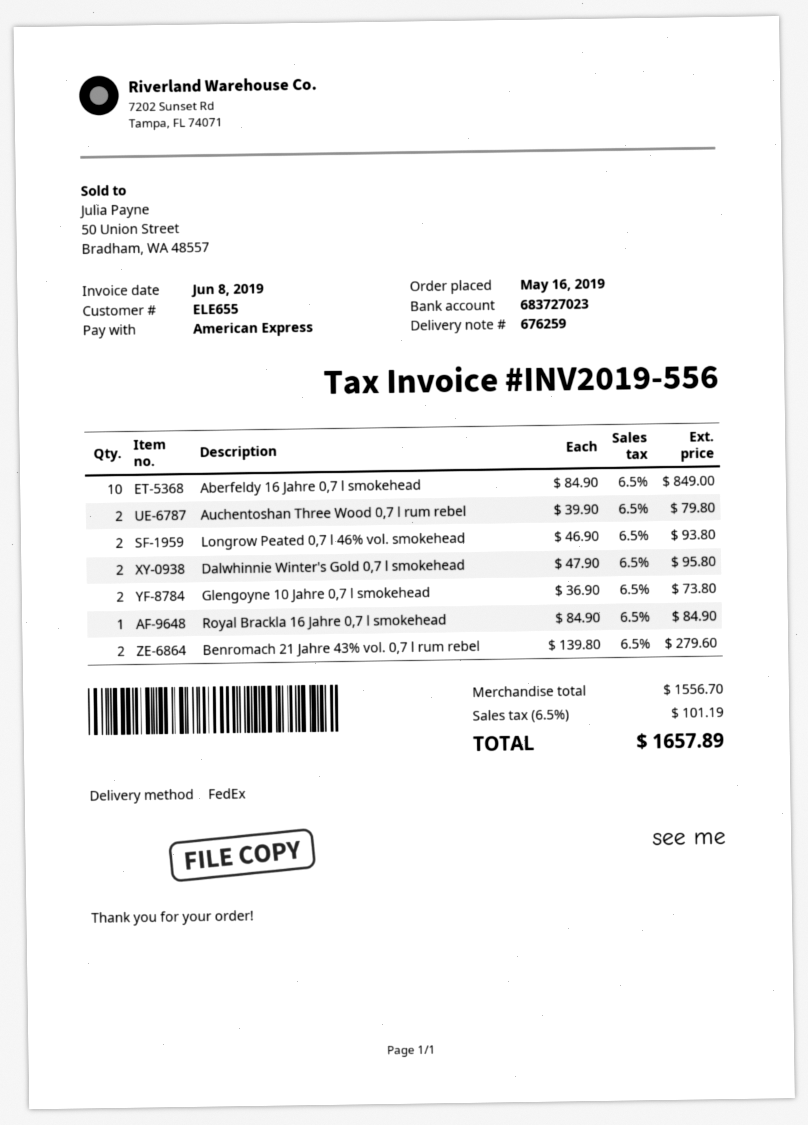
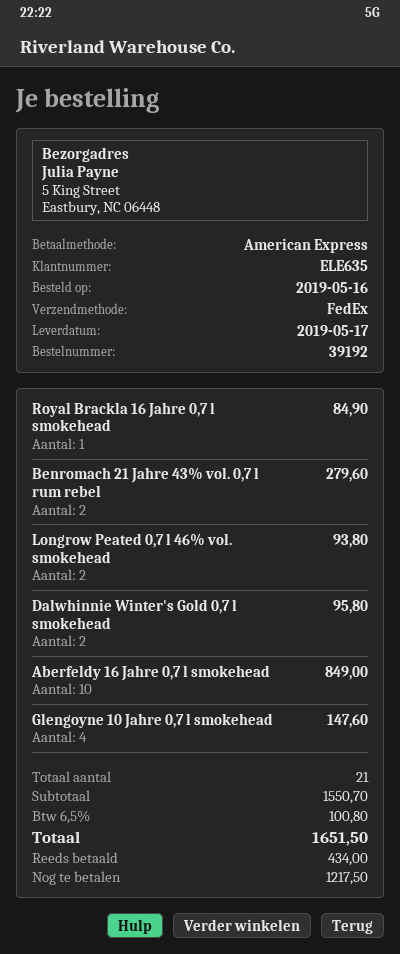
customer number: ELE655 -> ELE635
Auchentoshan Three Wood 0,7 l rum rebel: 2 for 79.80 -> none
Glengoyne 10 Jahre 0,7 l smokehead: 2 for 73.80 -> 4 for 147.60
subtotal: 1556.70 -> 1550.70
tax: 6.5% = 101.19 -> 6.5% = 100.80
total: 1657.89 -> 1651.50

